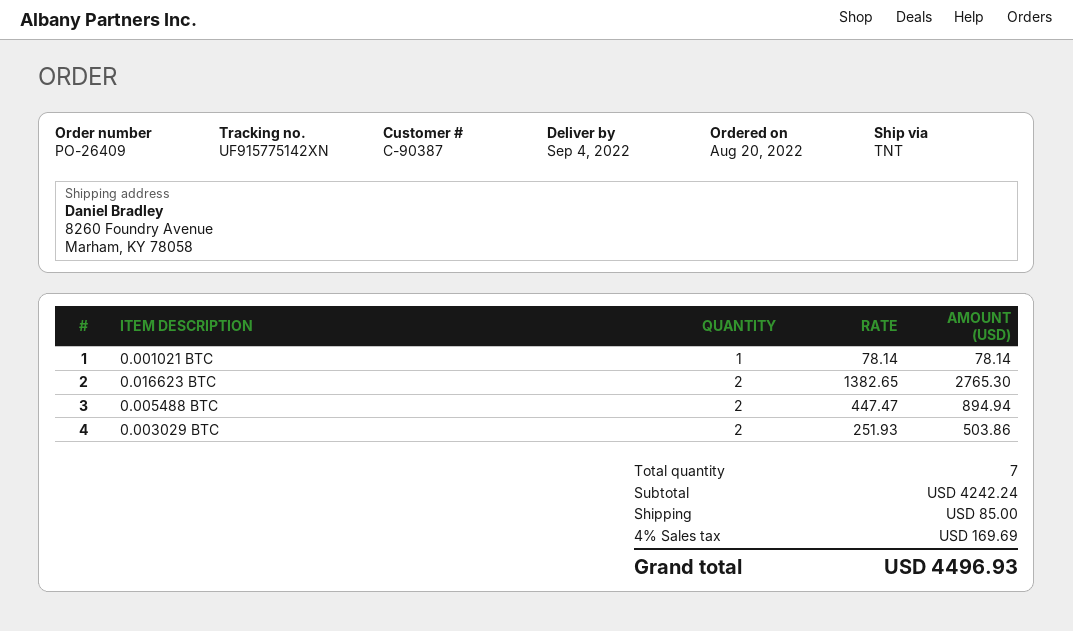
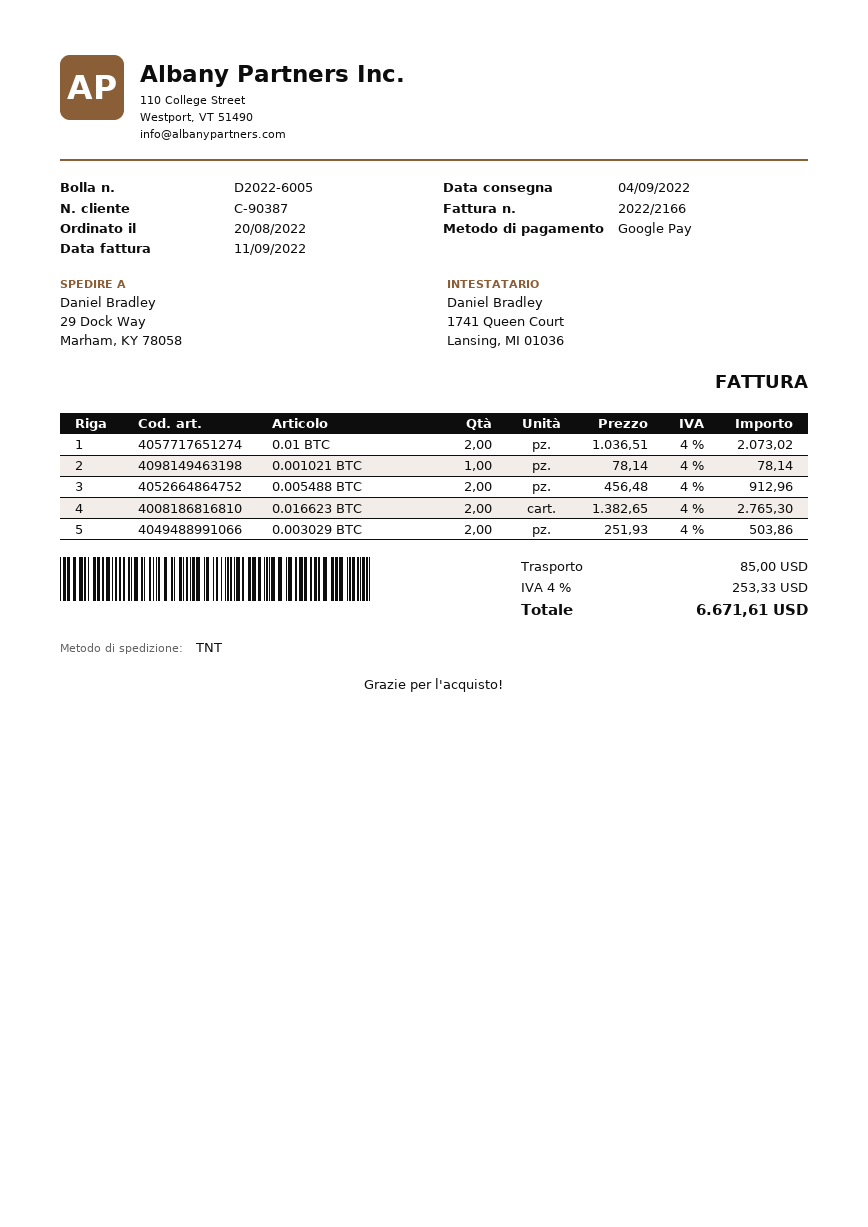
ship to: 8260 Foundry Avenue, Marham, KY 78058 -> 29 Dock Way, Marham, KY 78058
0.005488 BTC: 2 x 447.47 = 894.94 -> 2 x 456.48 = 912.96
0.01 BTC: none -> 2 x 1036.51 = 2073.02
tax: 4% = 169.69 -> 4% = 253.33
total: 4496.93 -> 6671.61

